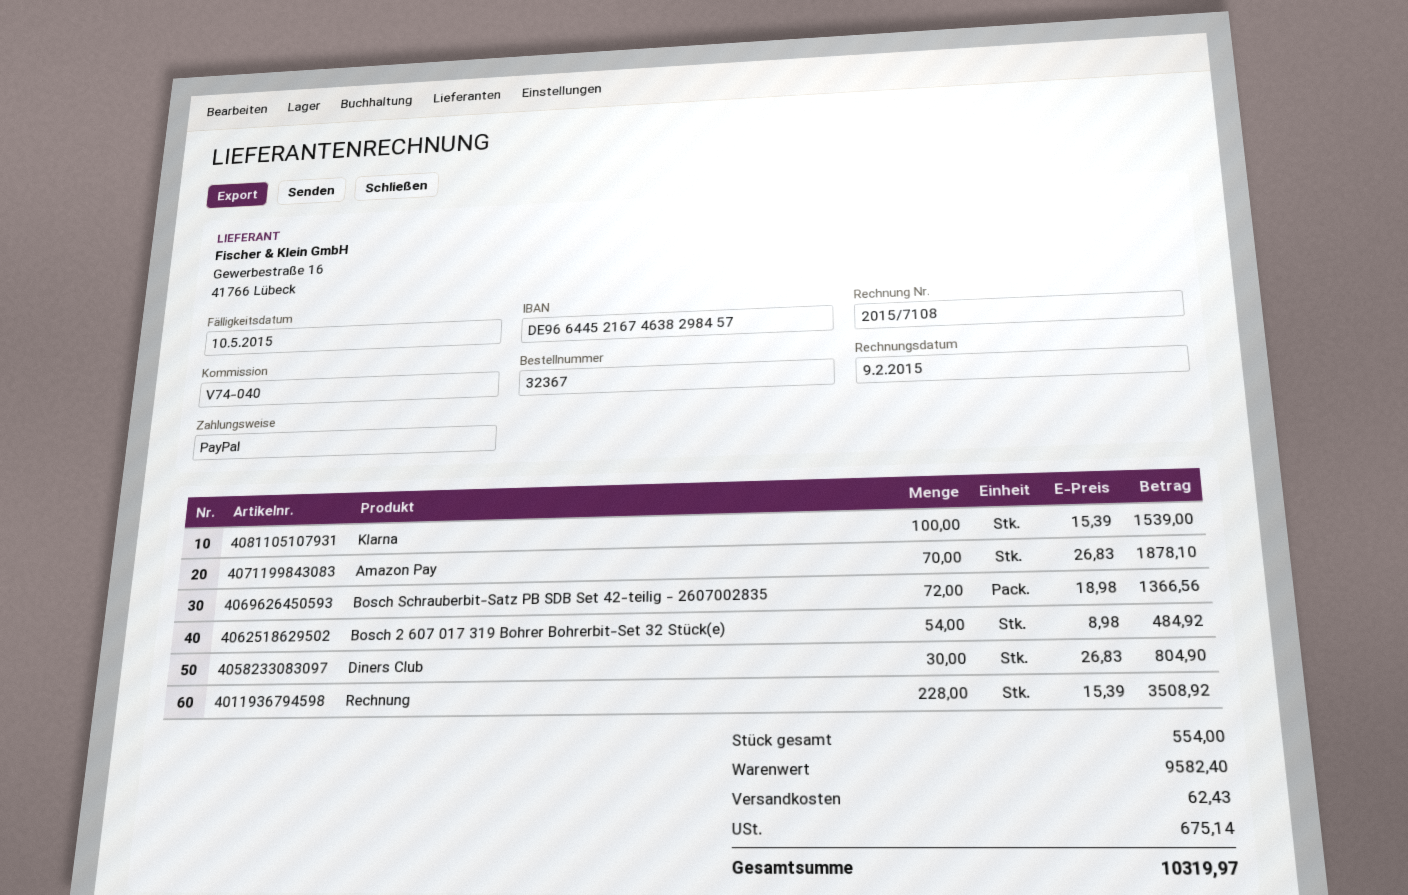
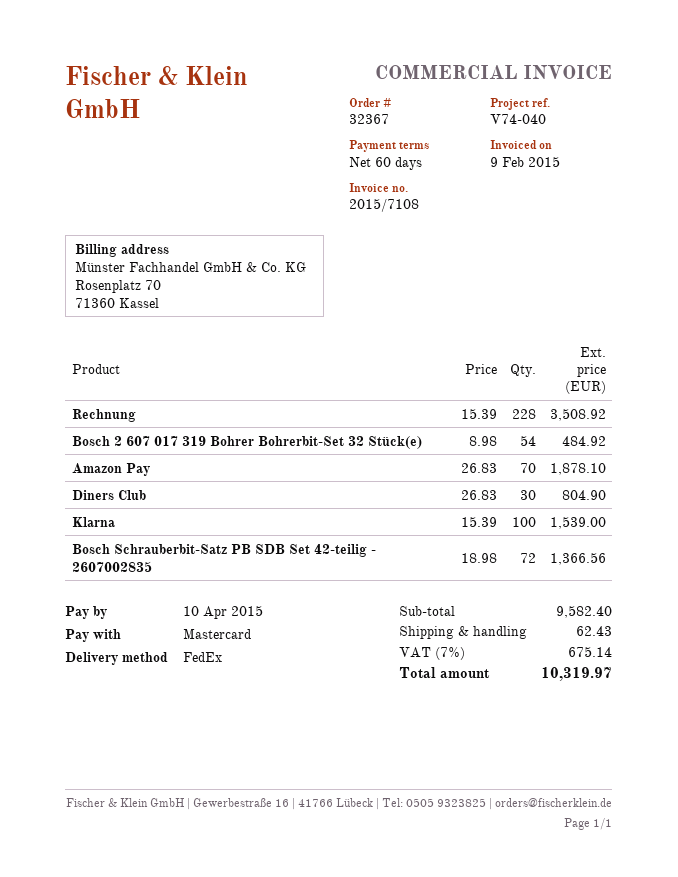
due date: 2015-05-10 -> 2015-04-10
payment method: PayPal -> Mastercard

